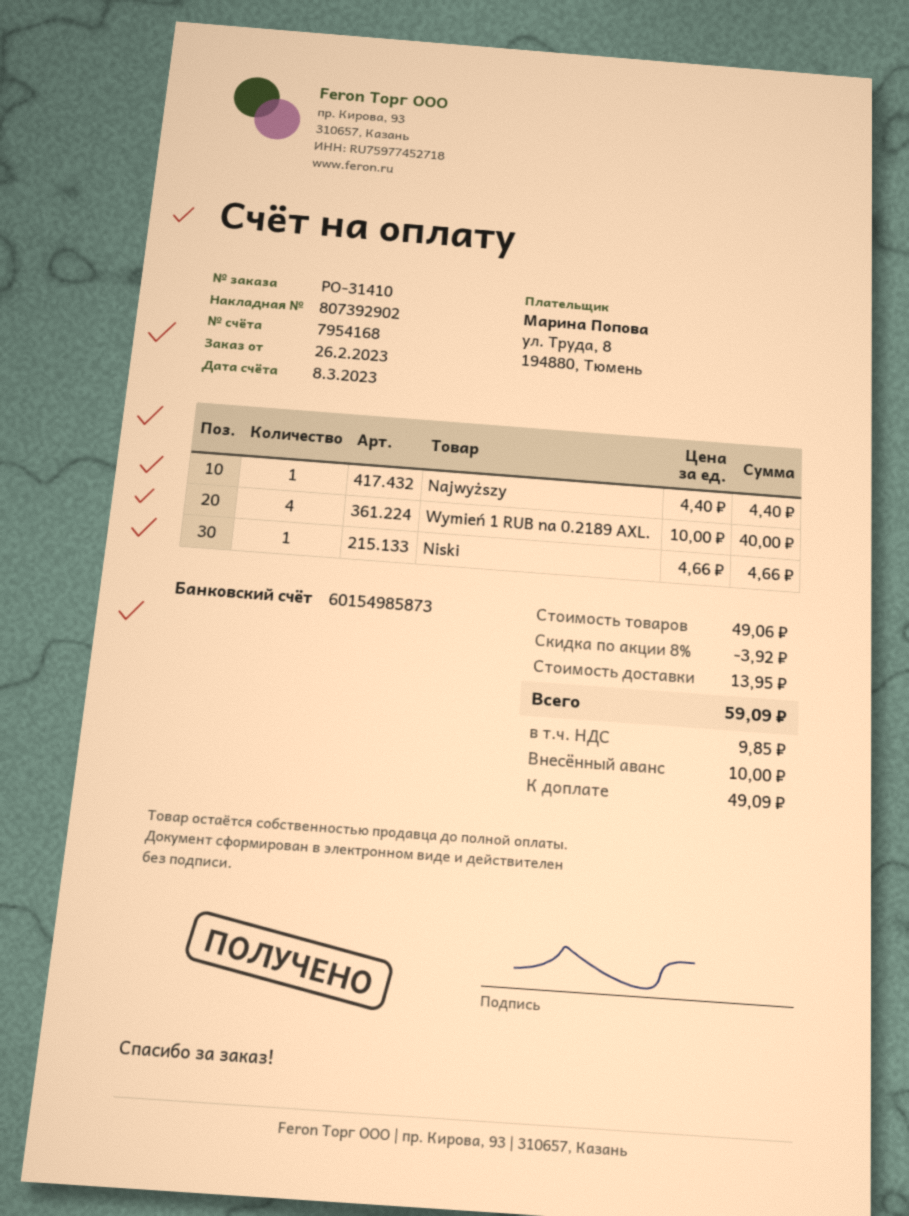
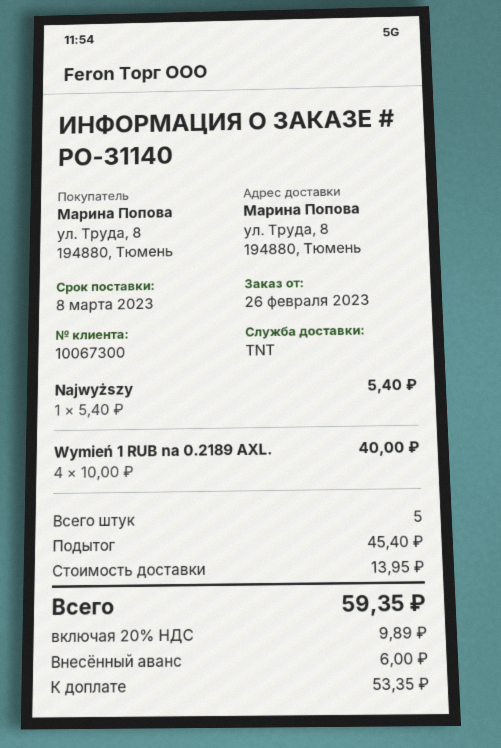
order number: PO-31410 -> PO-31140
Najwyższy: 1 x 4.40 = 4.40 -> 1 x 5.40 = 5.40
Niski: 1 x 4.66 = 4.66 -> none
subtotal: 49.06 -> 45.40
discount: 8% = 3.92 -> none
tax: 9.85 -> 9.89
total: 59.09 -> 59.35
deposit: 10.00 -> 6.00
balance: 49.09 -> 53.35

